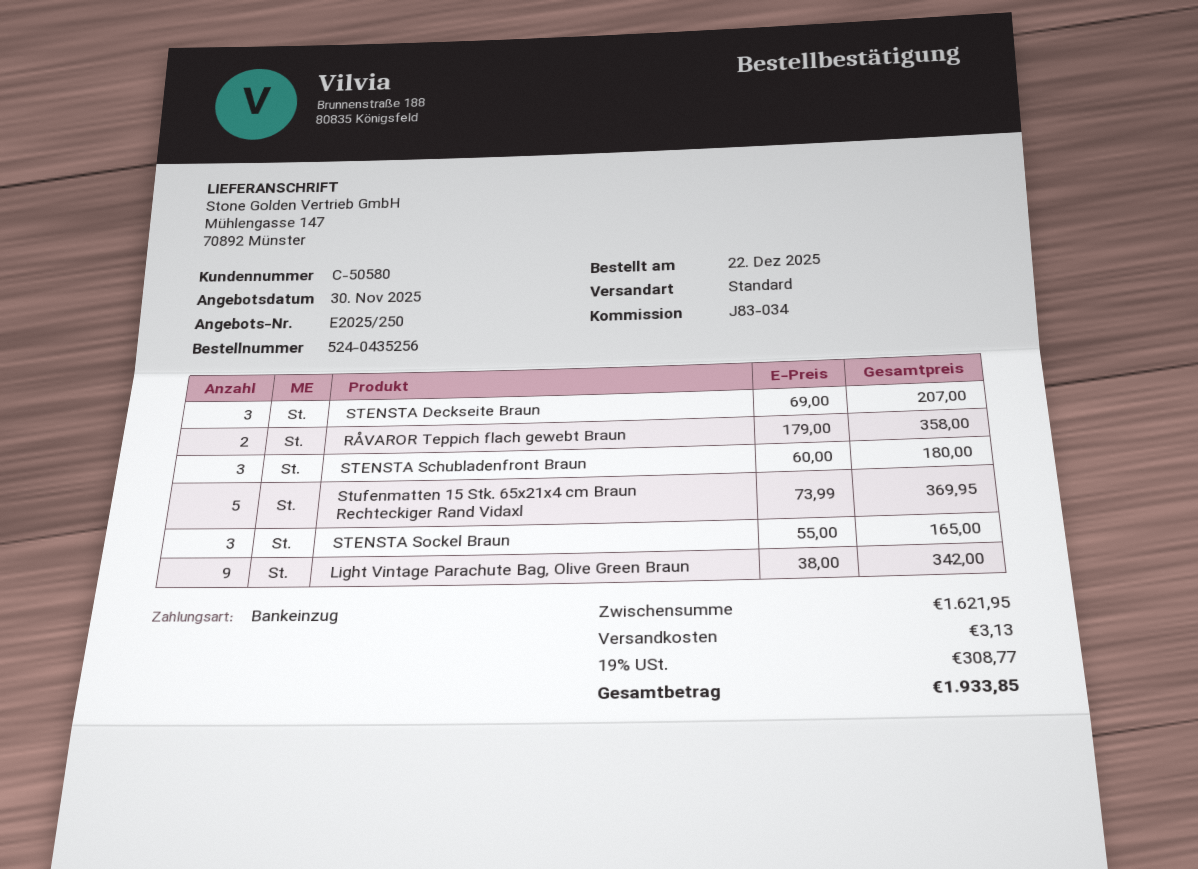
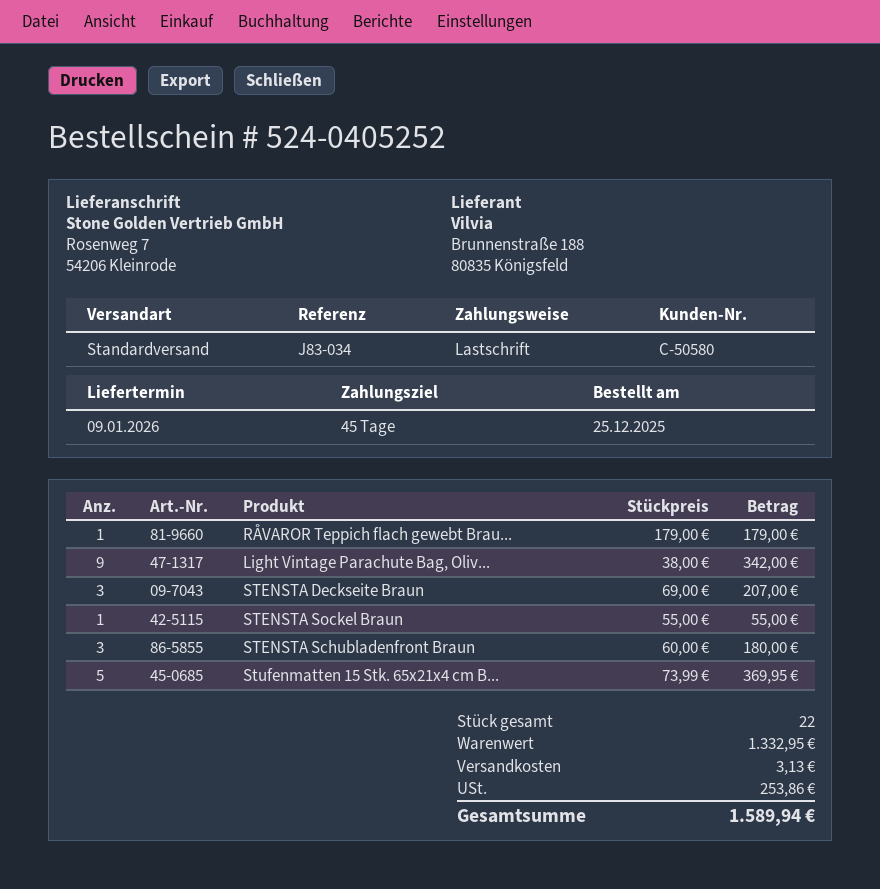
order number: 524-0435256 -> 524-0405252
order date: 2025-12-22 -> 2025-12-25
ship to: Mühlengasse 147, 70892 Münster -> Rosenweg 7, 54206 Kleinrode
RÅVAROR Teppich flach gewebt Braun: 2 x 179.00 = 358.00 -> 1 x 179.00 = 179.00
STENSTA Sockel Braun: 3 x 55.00 = 165.00 -> 1 x 55.00 = 55.00
subtotal: 1621.95 -> 1332.95
tax: 308.77 -> 253.86
total: 1933.85 -> 1589.94

